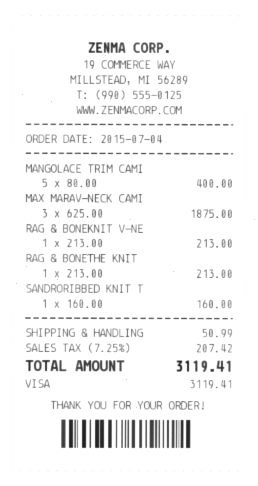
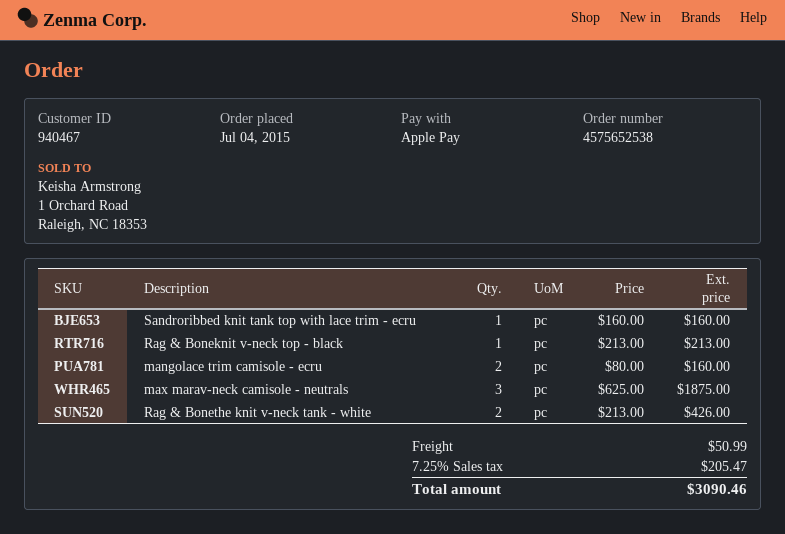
payment method: Visa -> Apple Pay
MANGOLACE TRIM CAMI: 5 x 80.00 = 400.00 -> 2 x 80.00 = 160.00
RAG & BONETHE KNIT: 1 x 213.00 = 213.00 -> 2 x 213.00 = 426.00
tax: 7.25% = 207.42 -> 7.25% = 205.47
total: 3119.41 -> 3090.46

